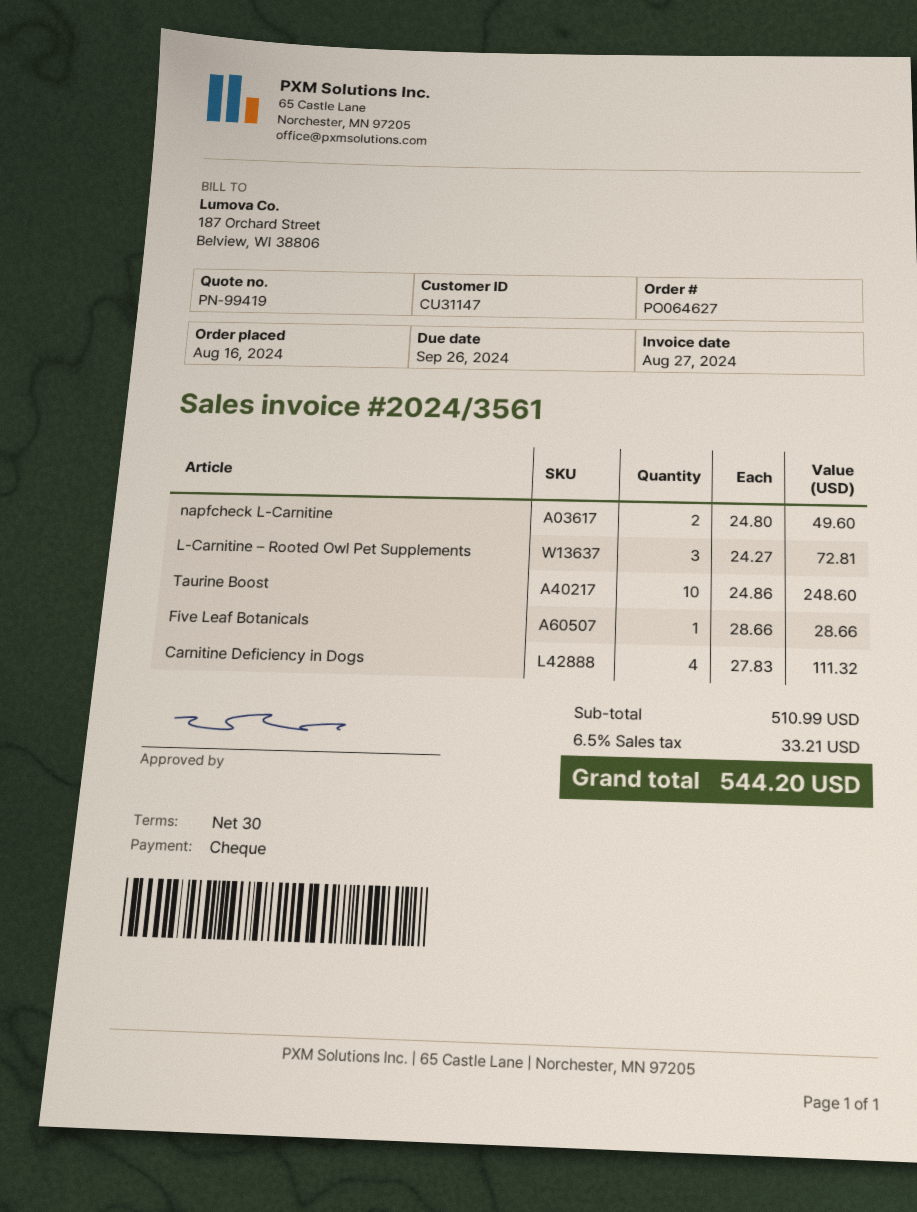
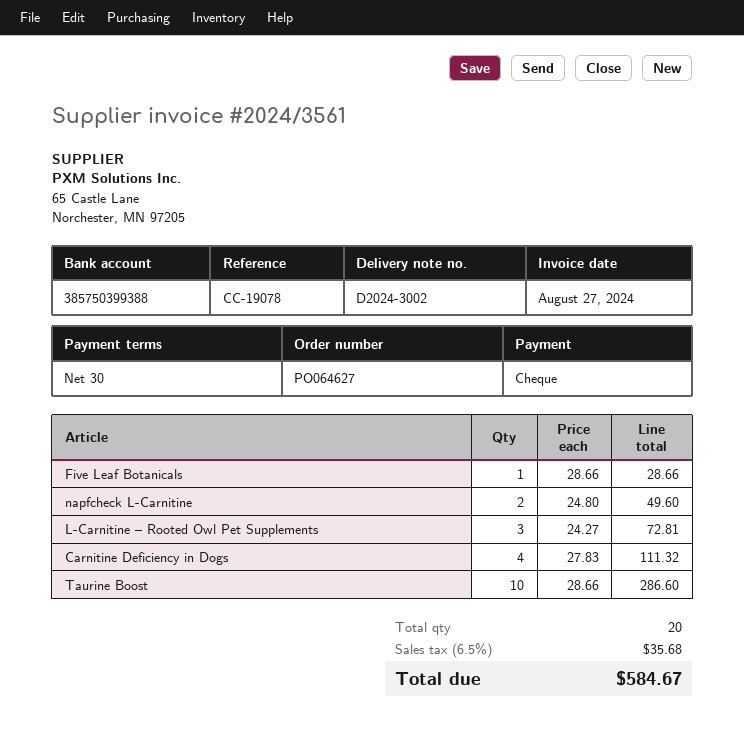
Taurine Boost: 10 x 24.86 = 248.60 -> 10 x 28.66 = 286.60
tax: 6.5% = 33.21 -> 6.5% = 35.68
total: 544.20 -> 584.67

